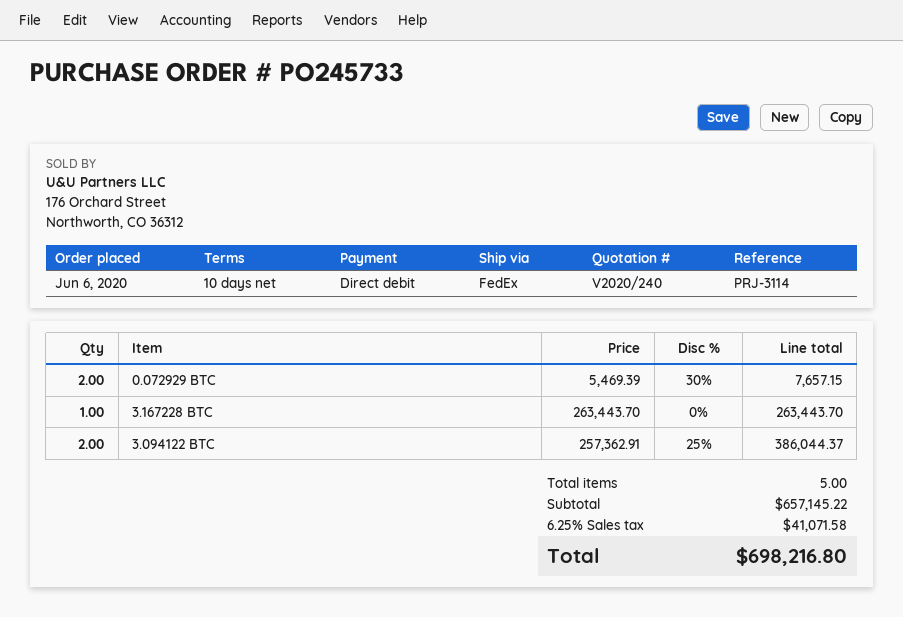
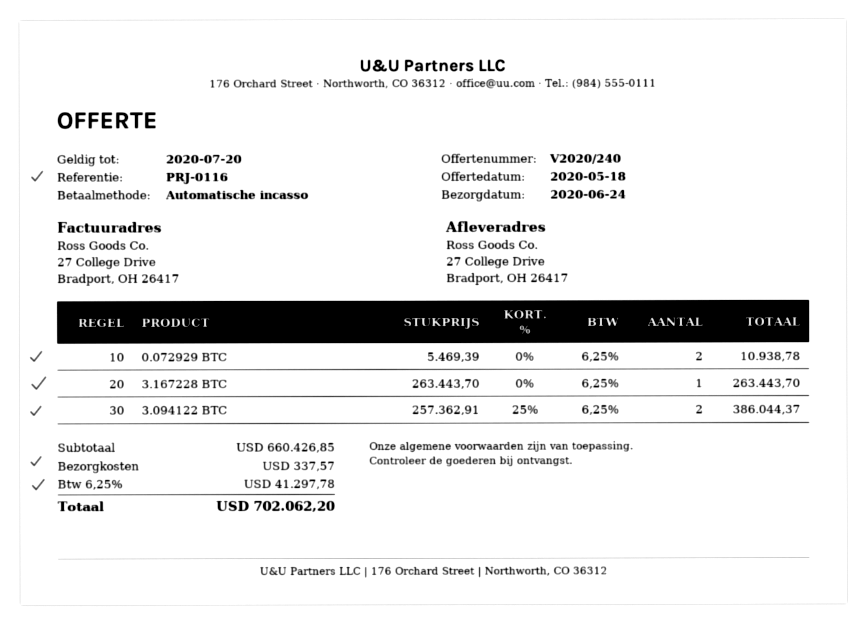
reference: PRJ-3114 -> PRJ-0116
0.072929 BTC: 2 x 5469.39 - 30% = 7657.15 -> 2 x 5469.39 = 10938.78
subtotal: 657145.22 -> 660426.85
shipping: none -> 337.57
tax: 6.25% = 41071.58 -> 6.25% = 41297.78
total: 698216.80 -> 702062.20

